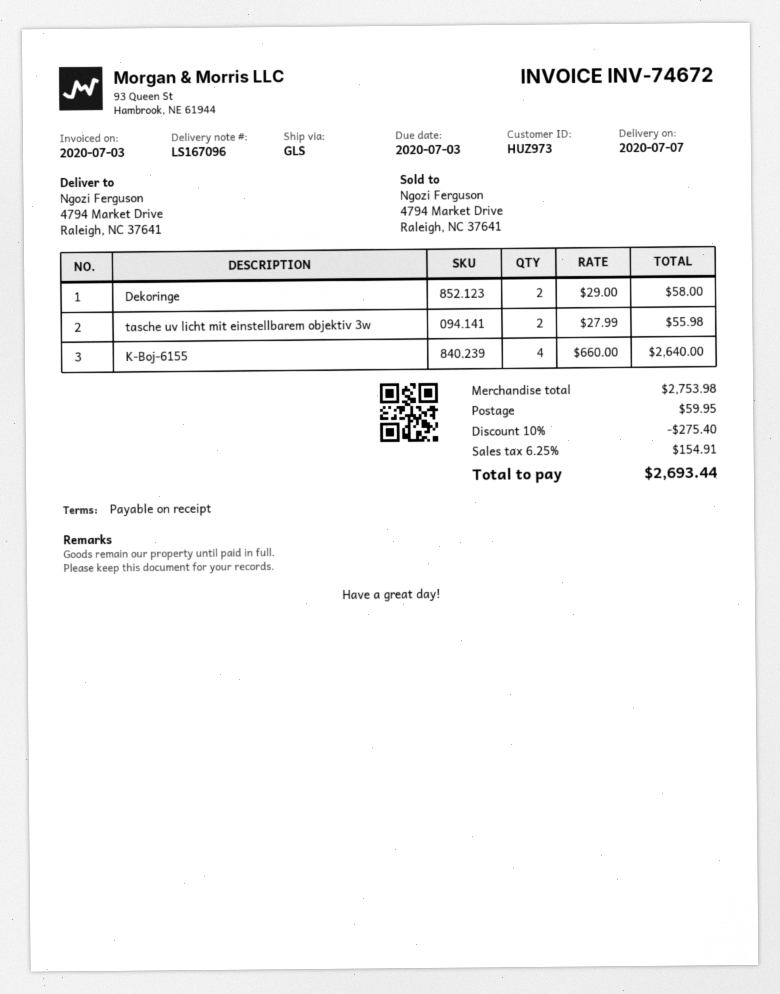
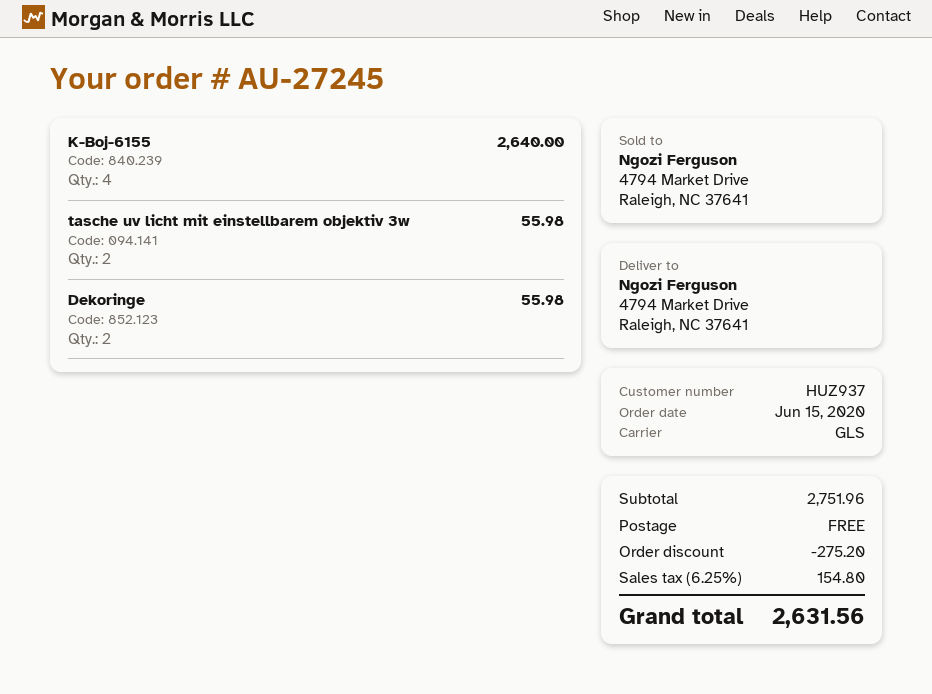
customer number: HUZ973 -> HUZ937
Dekoringe: 2 for 58.00 -> 2 for 55.98
subtotal: 2753.98 -> 2751.96
discount: 275.40 -> 275.20
shipping: 59.95 -> 0.00
tax: 6.25% = 154.91 -> 6.25% = 154.80
total: 2693.44 -> 2631.56

